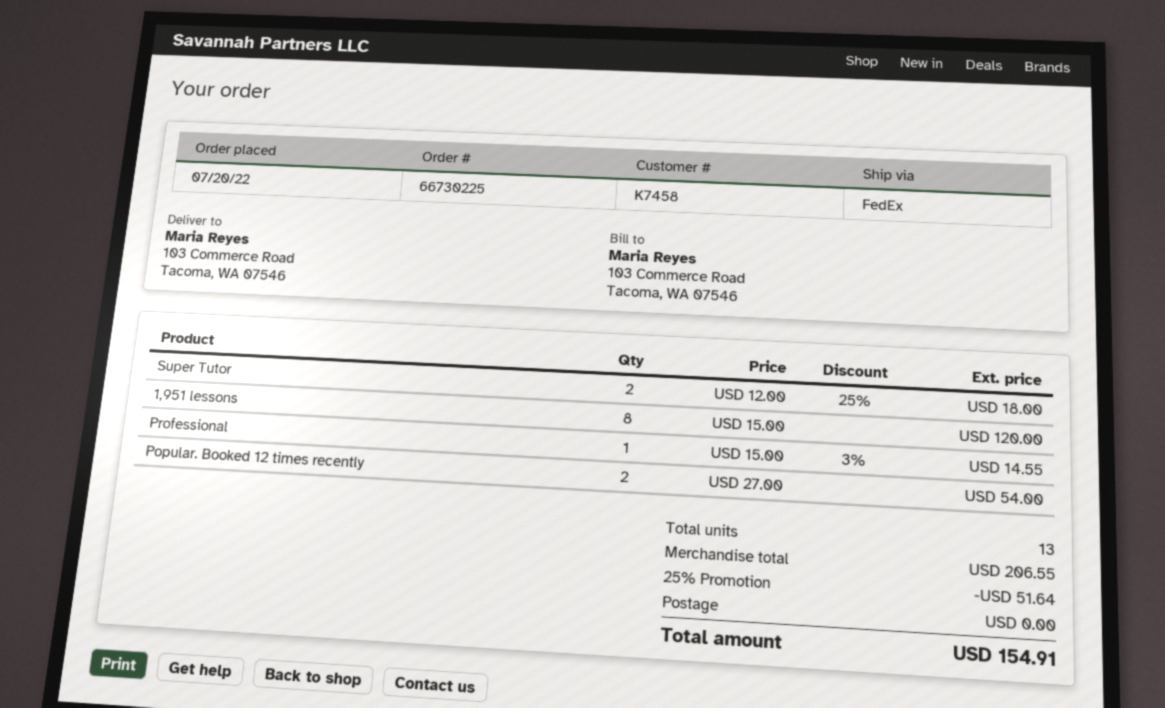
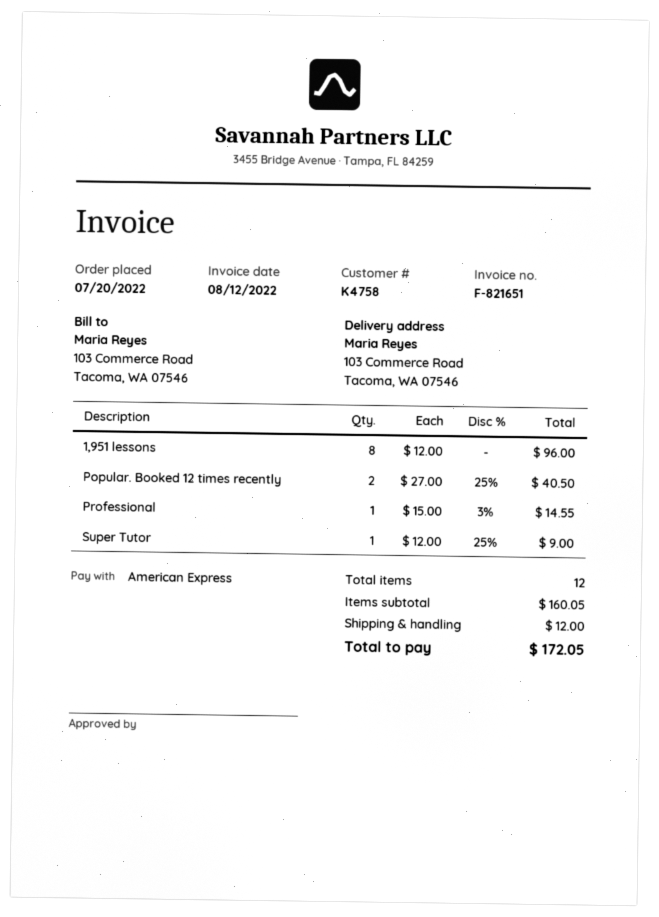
customer number: K7458 -> K4758
Super Tutor: 2 x 12.00 - 25% = 18.00 -> 1 x 12.00 - 25% = 9.00
1,951 lessons: 8 x 15.00 = 120.00 -> 8 x 12.00 = 96.00
Popular. Booked 12 times recently: 2 x 27.00 = 54.00 -> 2 x 27.00 - 25% = 40.50
total quantity: 13 -> 12
subtotal: 206.55 -> 160.05
discount: 25% = 51.64 -> none
shipping: 0.00 -> 12.00
total: 154.91 -> 172.05

